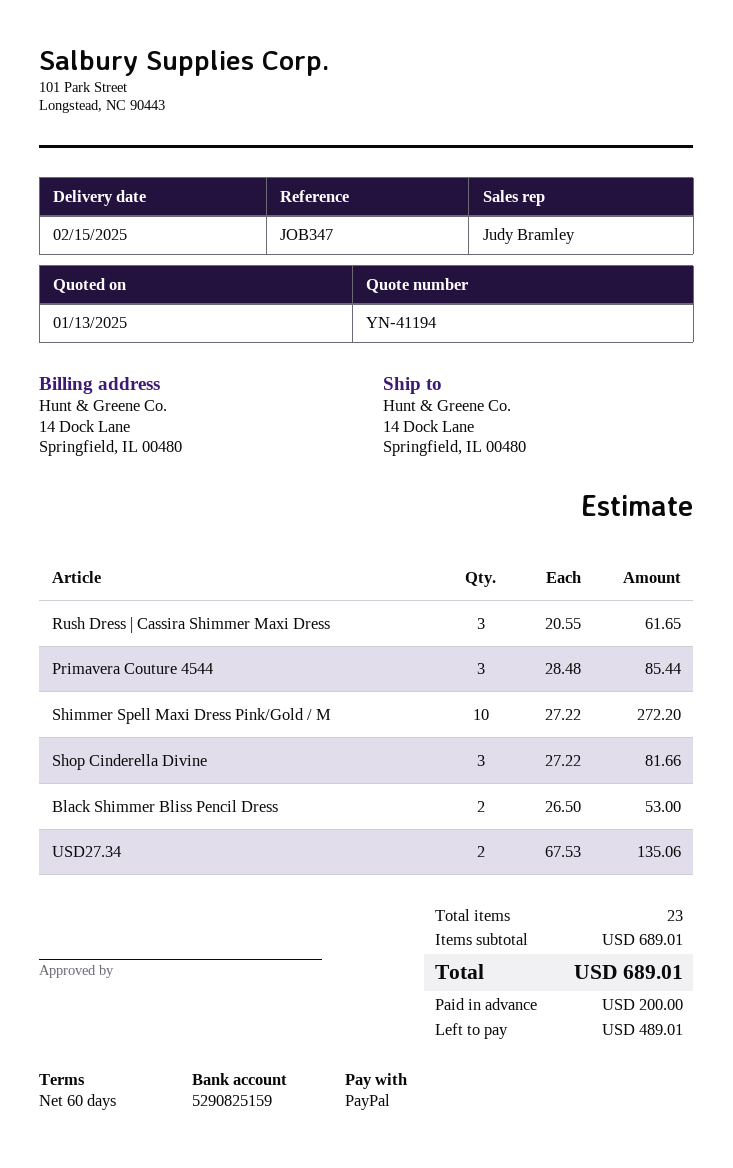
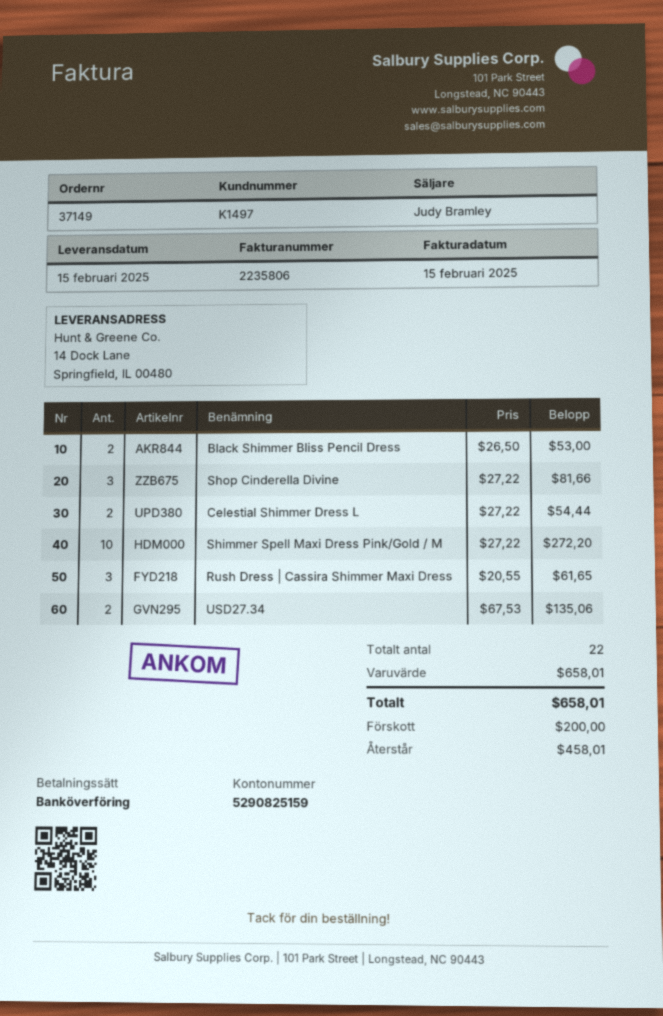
payment method: PayPal -> bank transfer
Primavera Couture 4544: 3 x 28.48 = 85.44 -> none
Celestial Shimmer Dress L: none -> 2 x 27.22 = 54.44
total quantity: 23 -> 22
subtotal: 689.01 -> 658.01
total: 689.01 -> 658.01
balance: 489.01 -> 458.01

